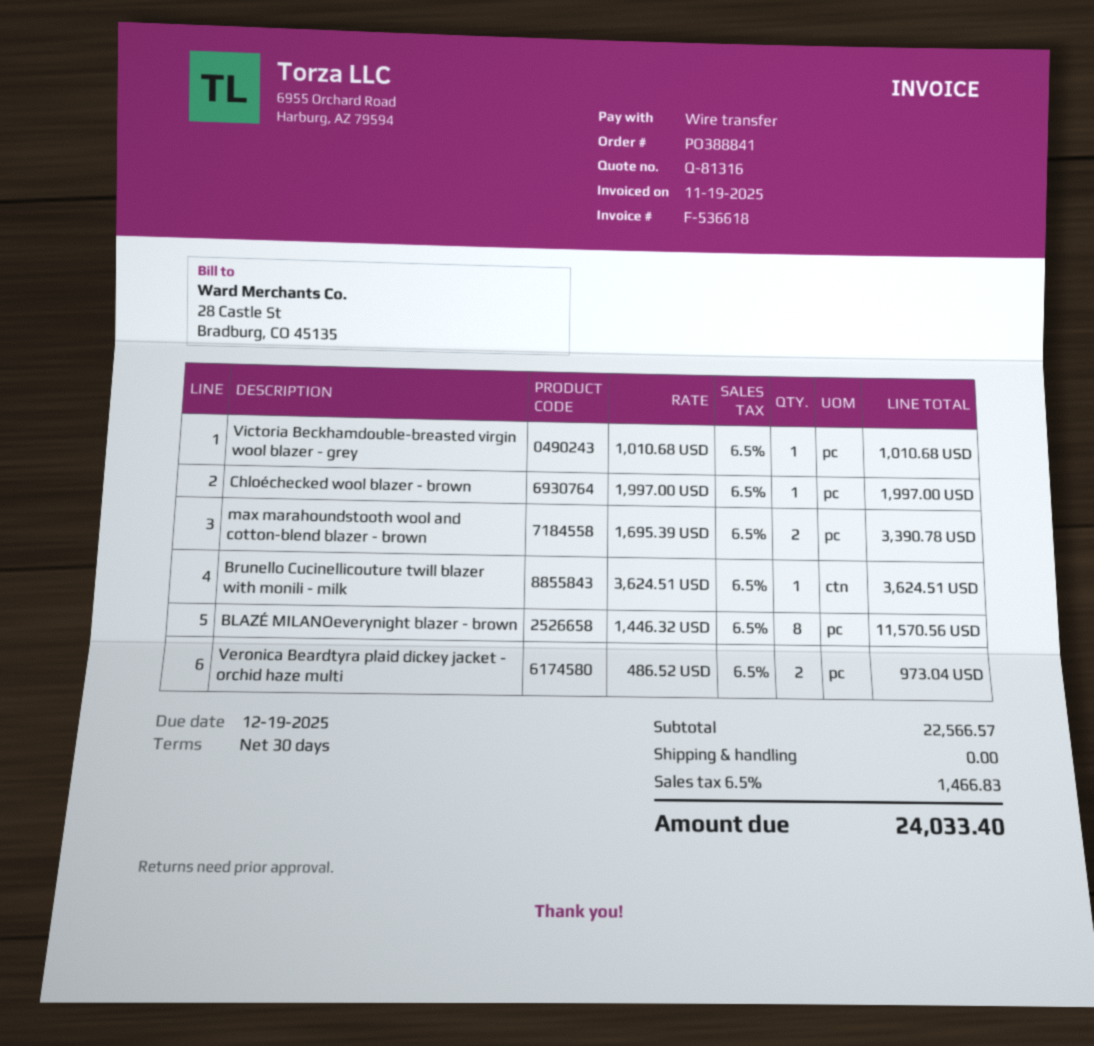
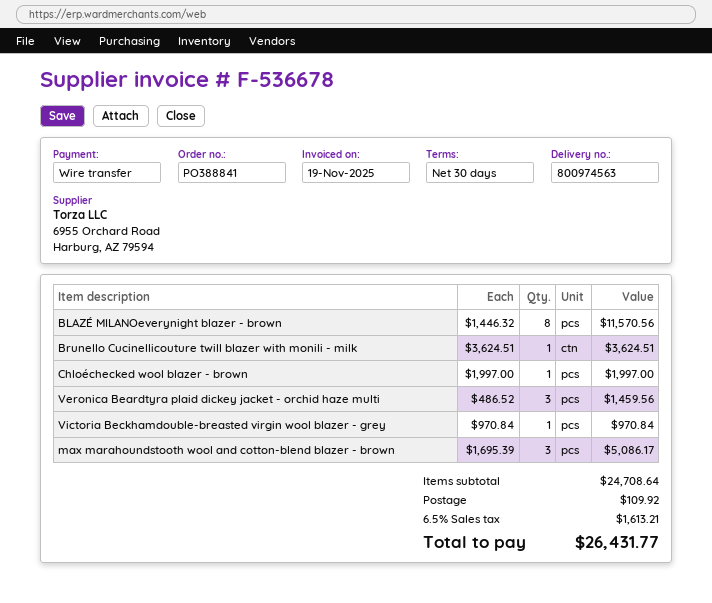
invoice number: F-536618 -> F-536678
Victoria Beckhamdouble-breasted virgin wool blazer - grey: 1 x 1010.68 = 1010.68 -> 1 x 970.84 = 970.84
max marahoundstooth wool and cotton-blend blazer - brown: 2 x 1695.39 = 3390.78 -> 3 x 1695.39 = 5086.17
Veronica Beardtyra plaid dickey jacket - orchid haze multi: 2 x 486.52 = 973.04 -> 3 x 486.52 = 1459.56
subtotal: 22566.57 -> 24708.64
shipping: 0.00 -> 109.92
tax: 6.5% = 1466.83 -> 6.5% = 1613.21
total: 24033.40 -> 26431.77

